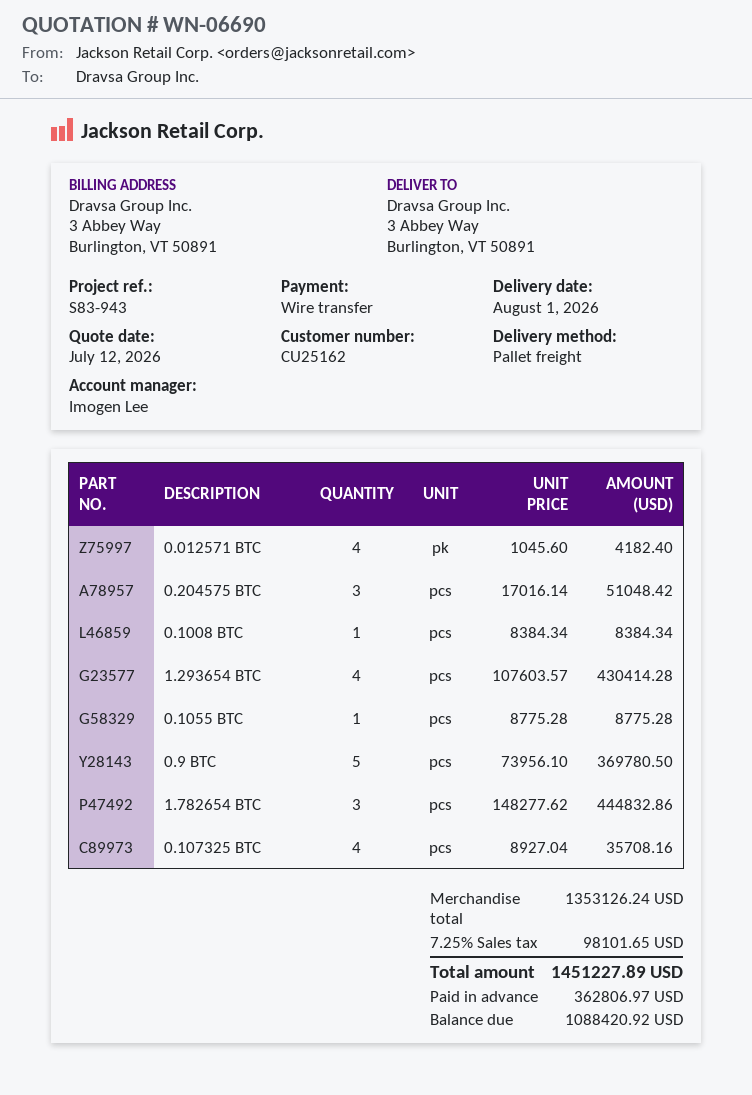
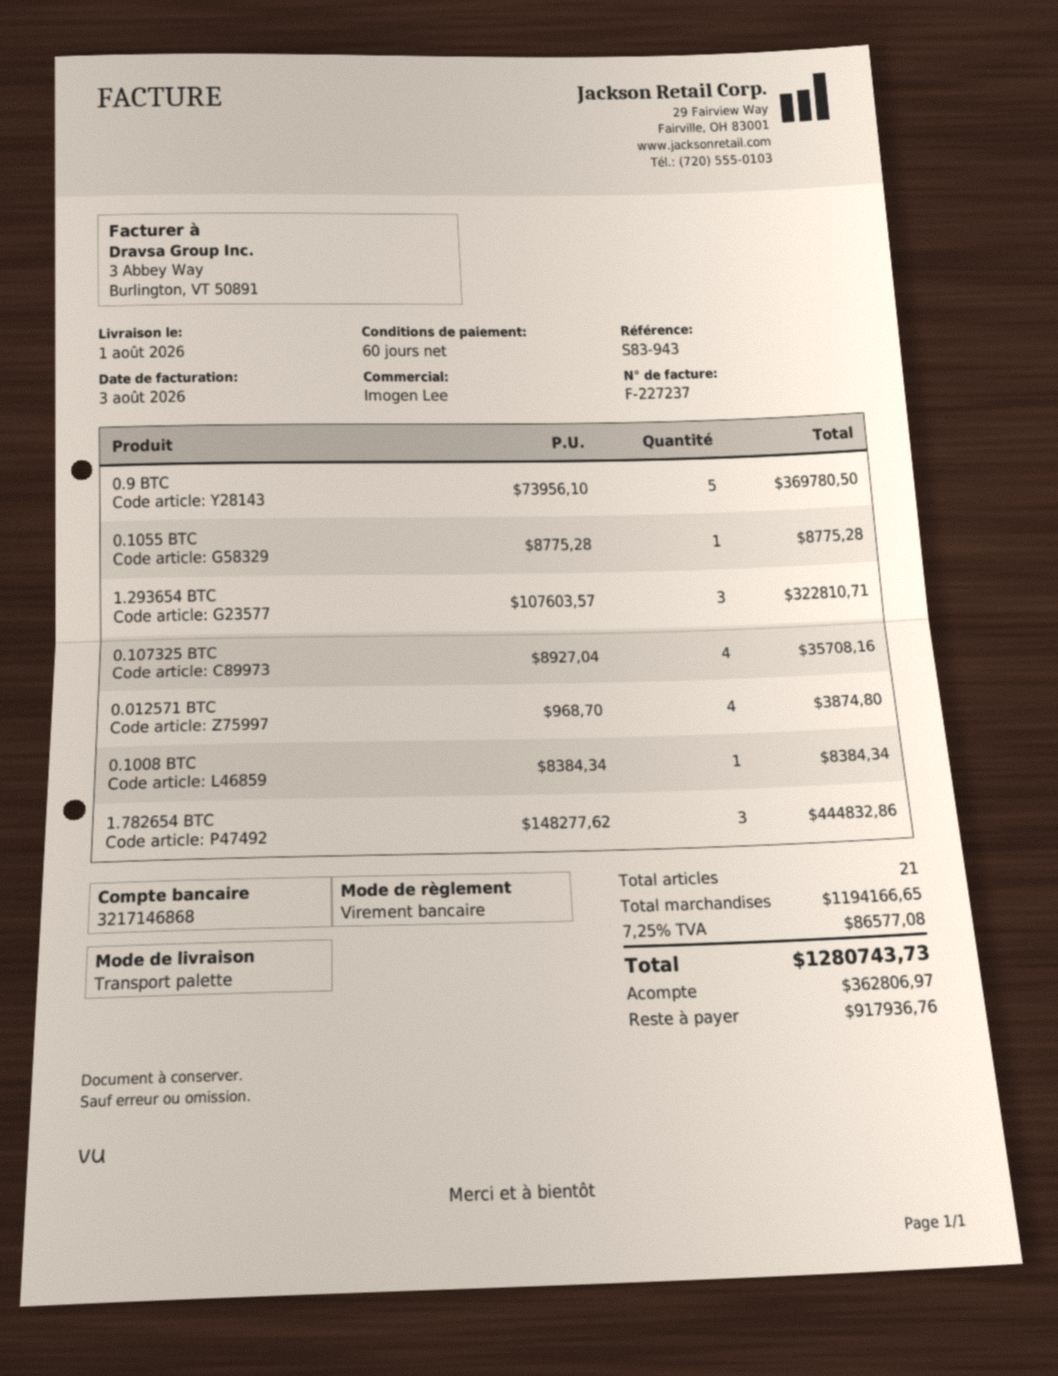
0.012571 BTC: 4 x 1045.60 = 4182.40 -> 4 x 968.70 = 3874.80
0.204575 BTC: 3 x 17016.14 = 51048.42 -> none
1.293654 BTC: 4 x 107603.57 = 430414.28 -> 3 x 107603.57 = 322810.71
subtotal: 1353126.24 -> 1194166.65
tax: 7.25% = 98101.65 -> 7.25% = 86577.08
total: 1451227.89 -> 1280743.73
balance: 1088420.92 -> 917936.76

